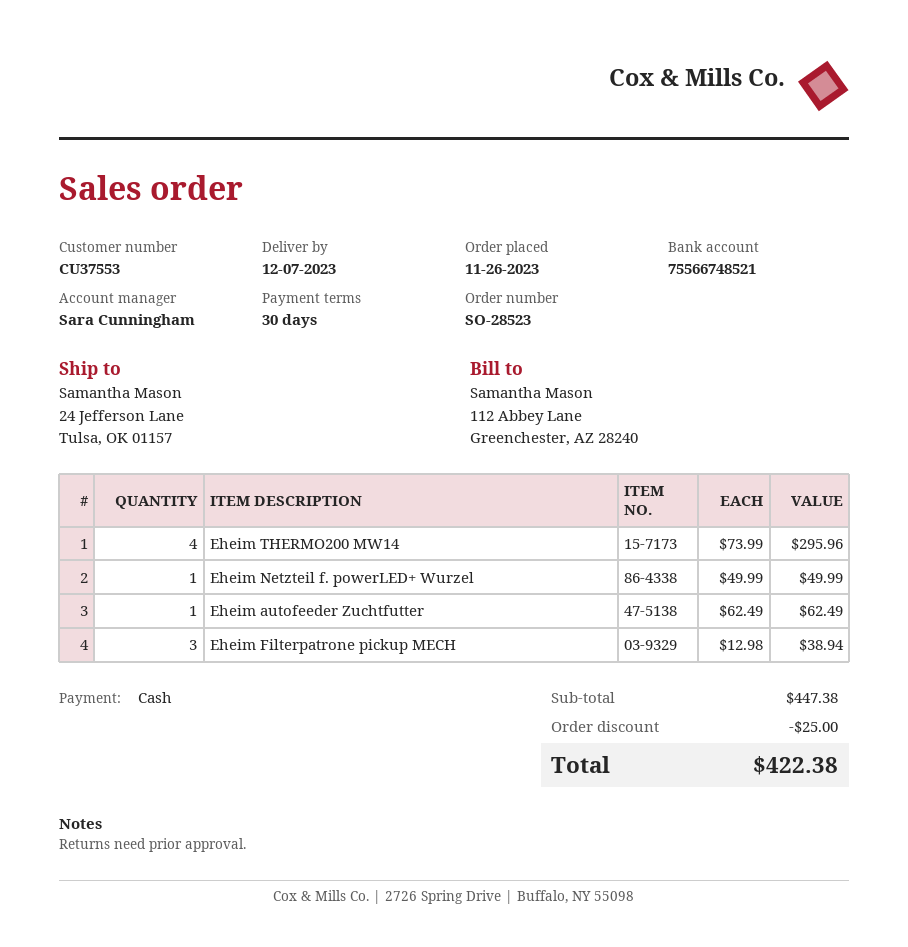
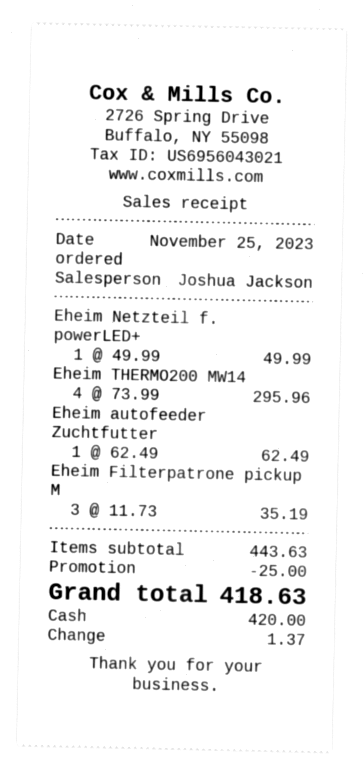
order date: 2023-11-26 -> 2023-11-25
sales rep: Sara Cunningham -> Joshua Jackson
Eheim Filterpatrone pickup MECH: 3 x 12.98 = 38.94 -> 3 x 11.73 = 35.19
subtotal: 447.38 -> 443.63
total: 422.38 -> 418.63

